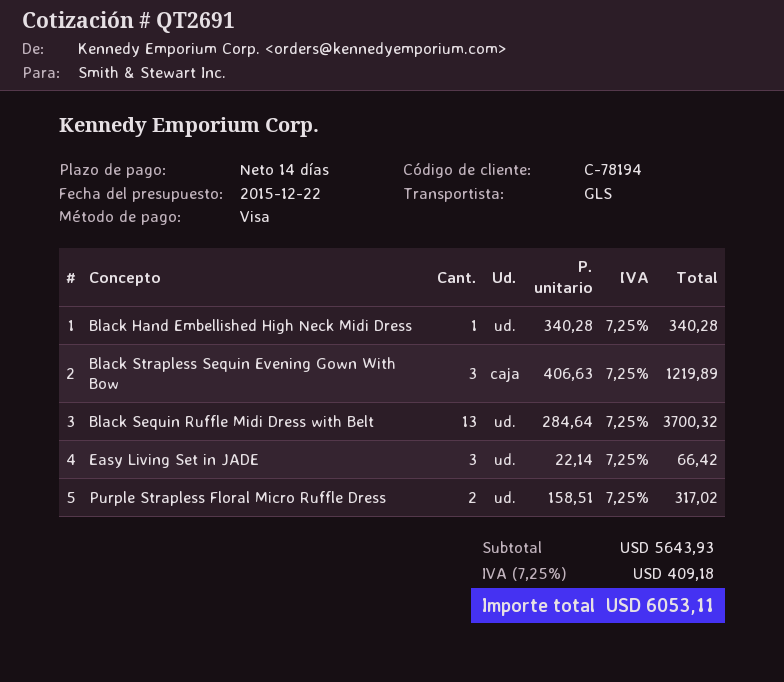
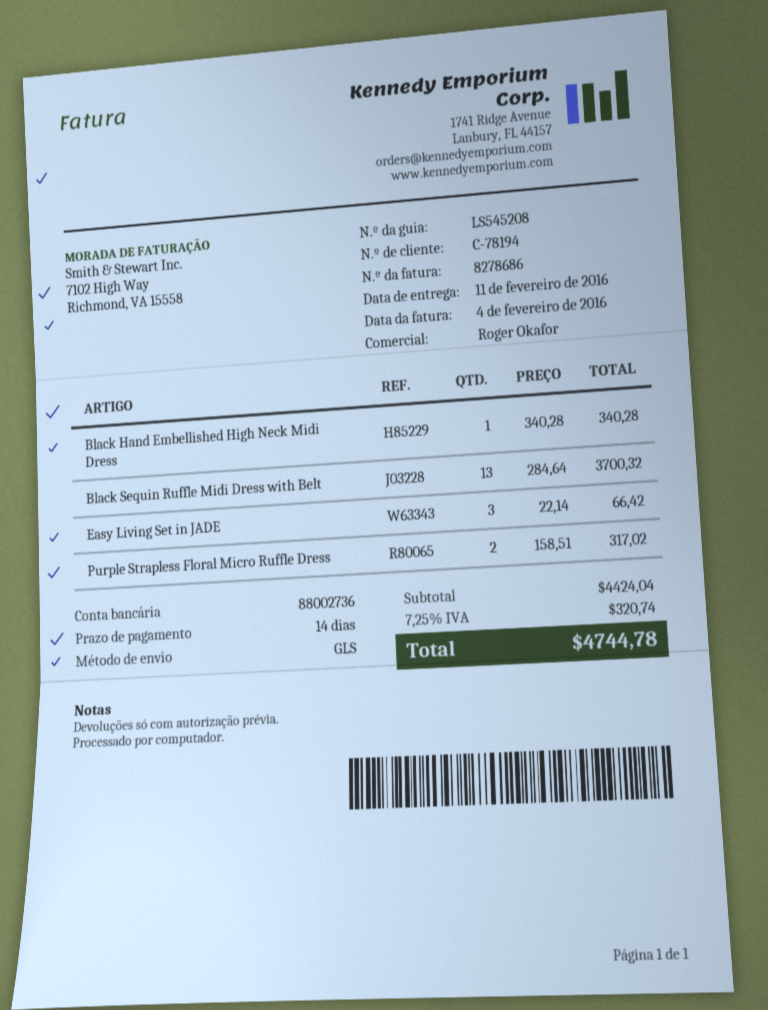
Black Strapless Sequin Evening Gown With Bow: 3 x 406.63 = 1219.89 -> none
subtotal: 5643.93 -> 4424.04
tax: 7.25% = 409.18 -> 7.25% = 320.74
total: 6053.11 -> 4744.78

